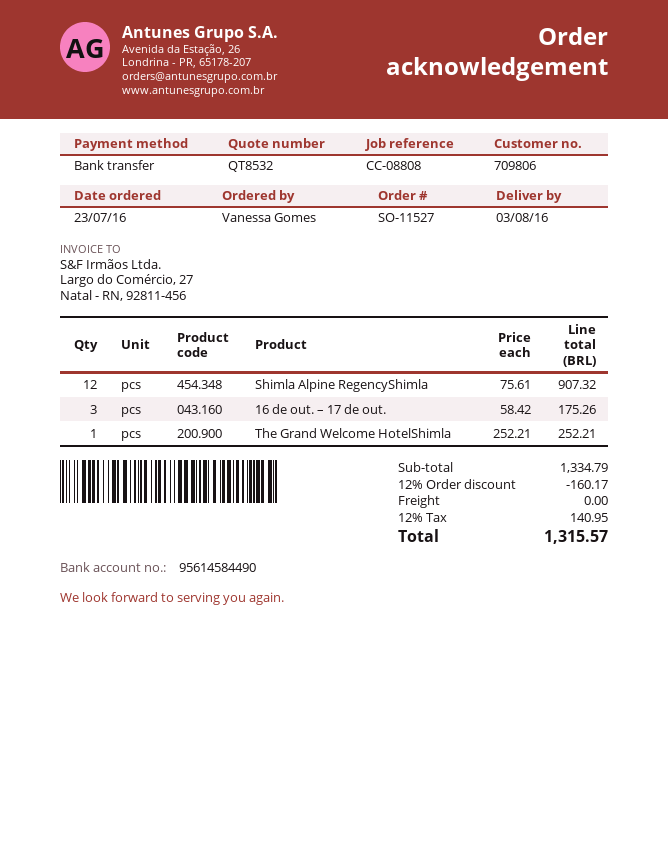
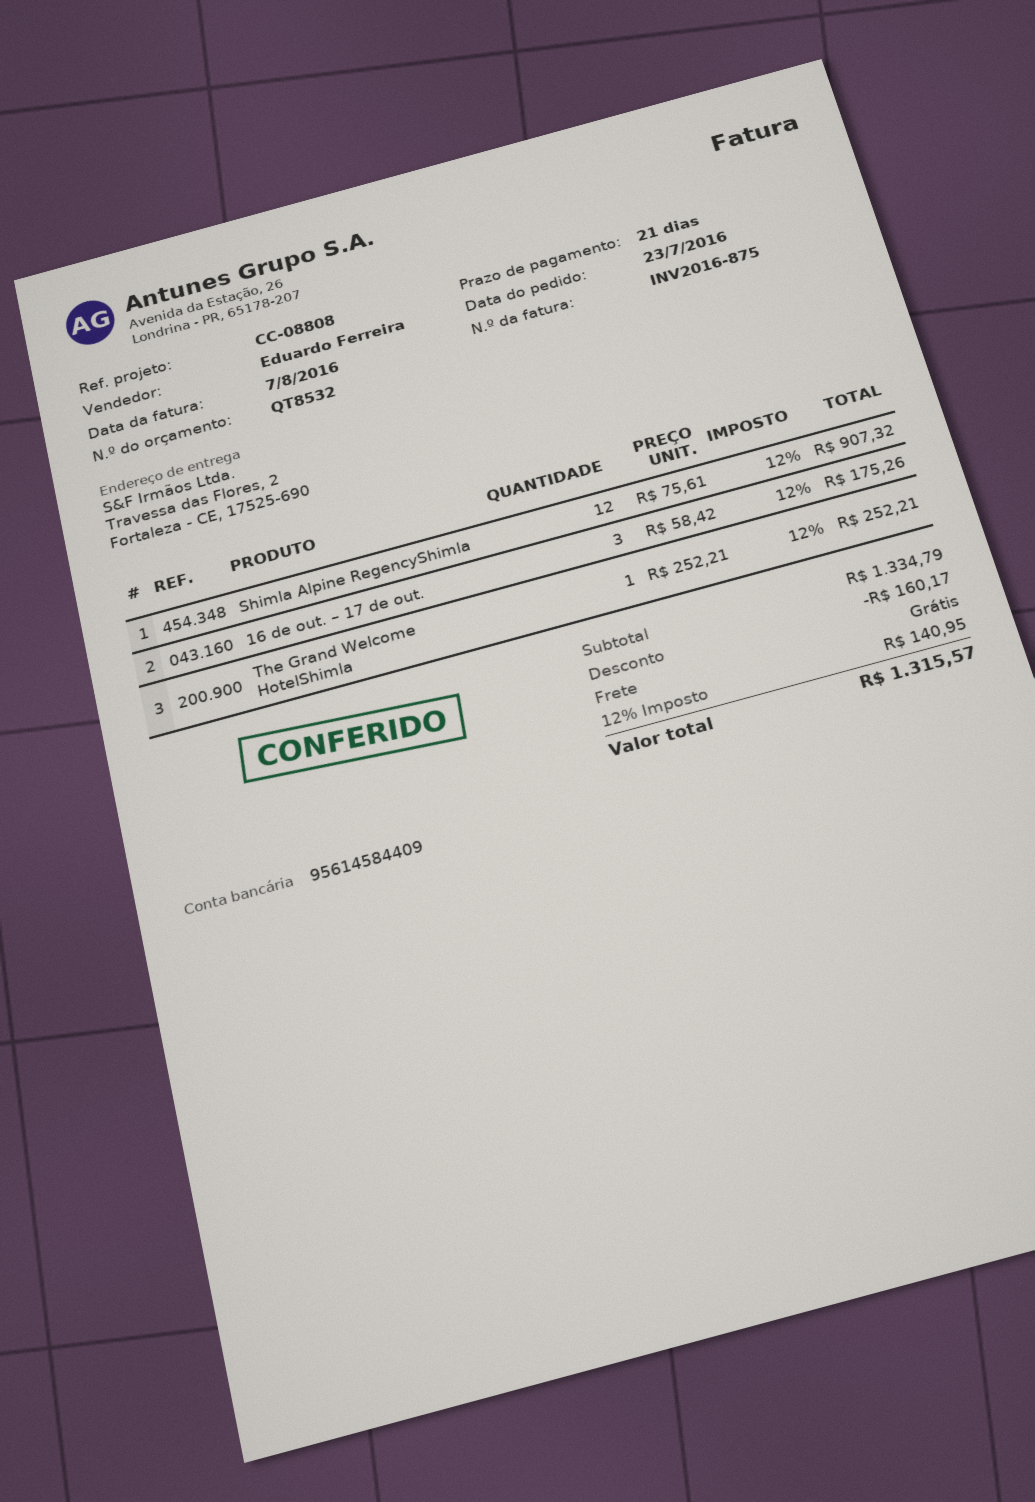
bank account: 95614584490 -> 95614584409

